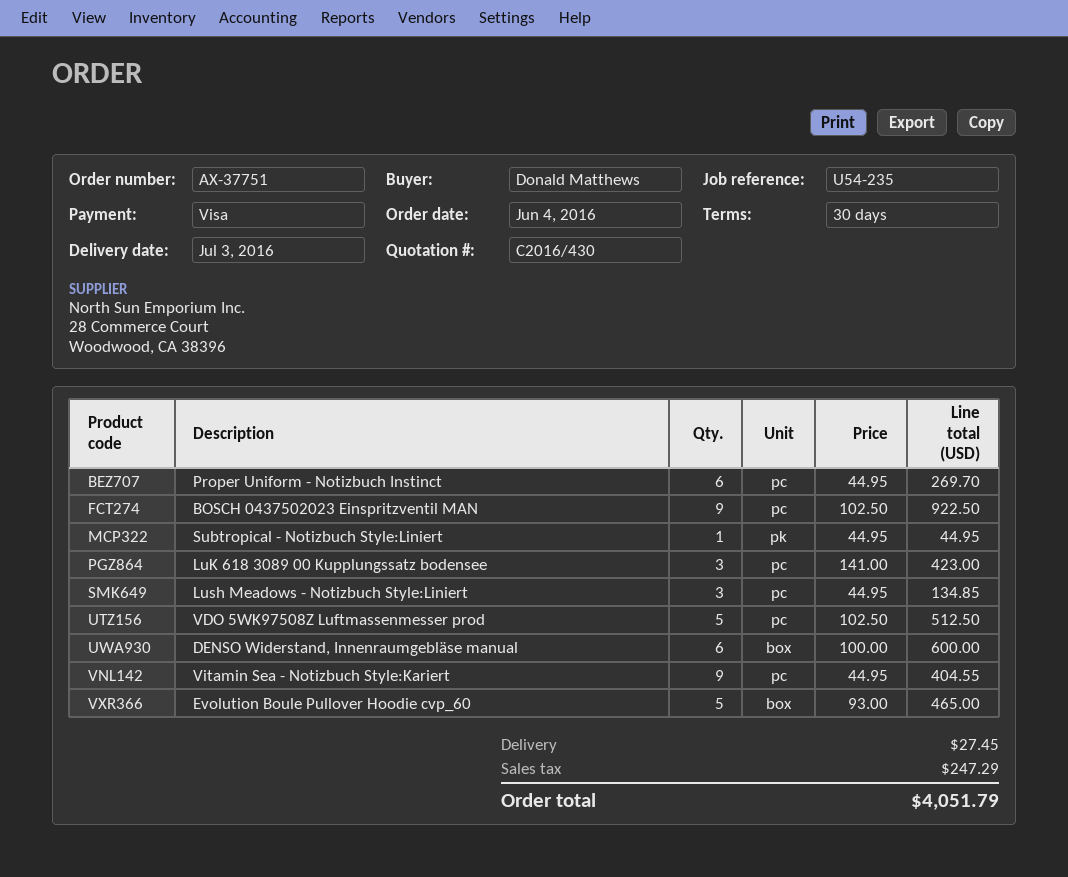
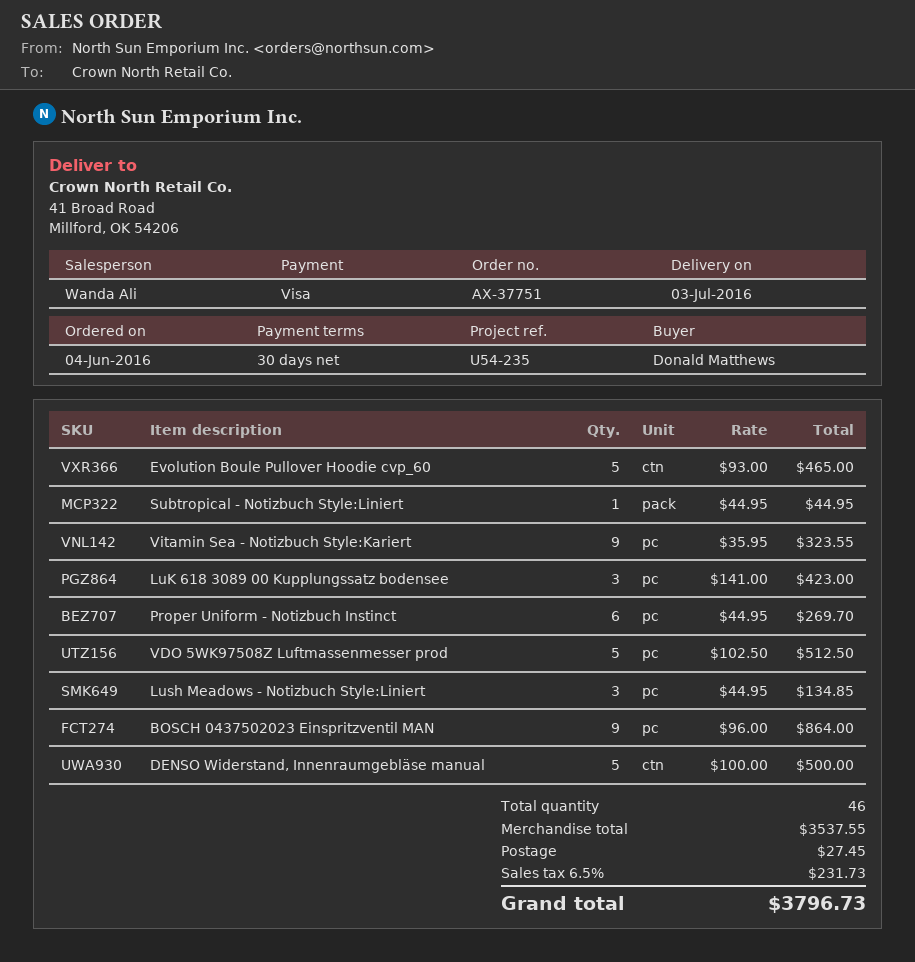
BOSCH 0437502023 Einspritzventil MAN: 9 x 102.50 = 922.50 -> 9 x 96.00 = 864.00
DENSO Widerstand, Innenraumgebläse manual: 6 x 100.00 = 600.00 -> 5 x 100.00 = 500.00
Vitamin Sea - Notizbuch Style:Kariert: 9 x 44.95 = 404.55 -> 9 x 35.95 = 323.55
tax: 247.29 -> 231.73
total: 4051.79 -> 3796.73

